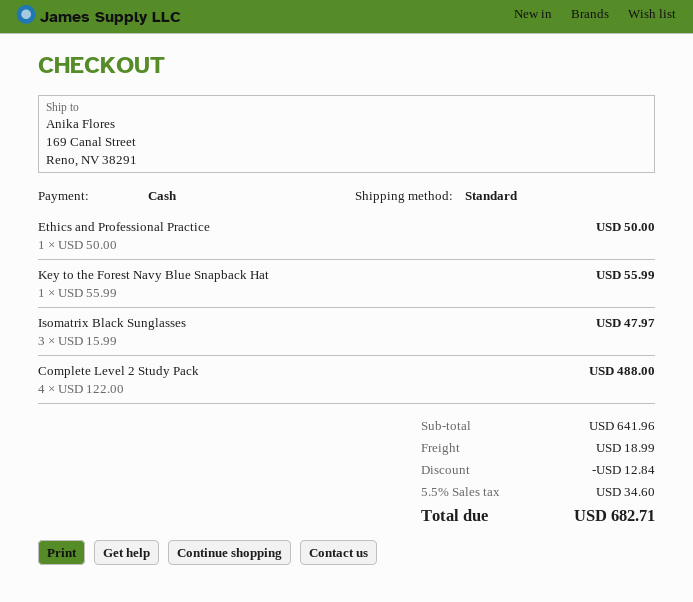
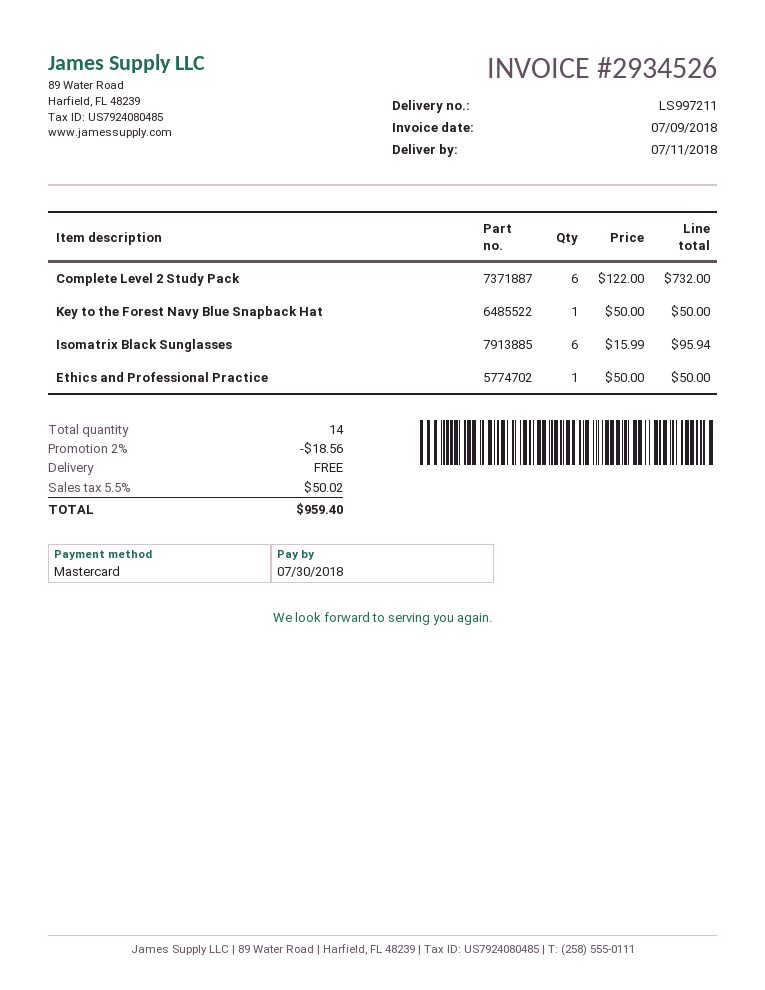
payment method: cash -> Mastercard
Key to the Forest Navy Blue Snapback Hat: 1 x 55.99 = 55.99 -> 1 x 50.00 = 50.00
Isomatrix Black Sunglasses: 3 x 15.99 = 47.97 -> 6 x 15.99 = 95.94
Complete Level 2 Study Pack: 4 x 122.00 = 488.00 -> 6 x 122.00 = 732.00
discount: 12.84 -> 18.56
shipping: 18.99 -> 0.00
tax: 5.5% = 34.60 -> 5.5% = 50.02
total: 682.71 -> 959.40

